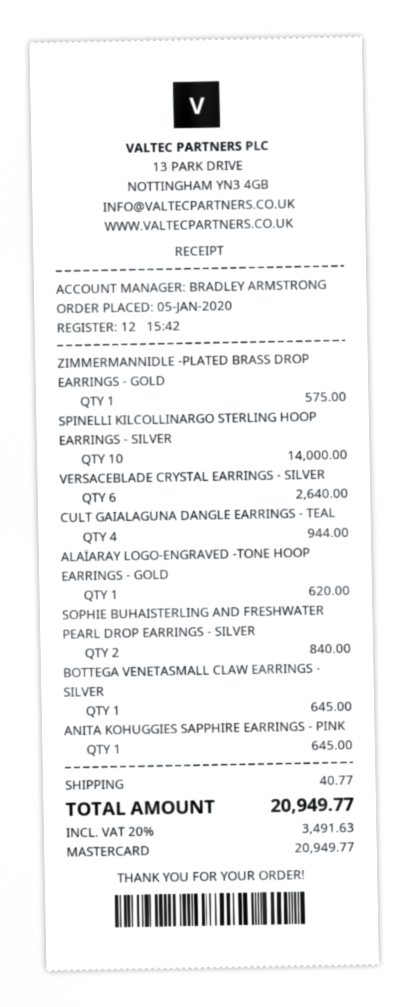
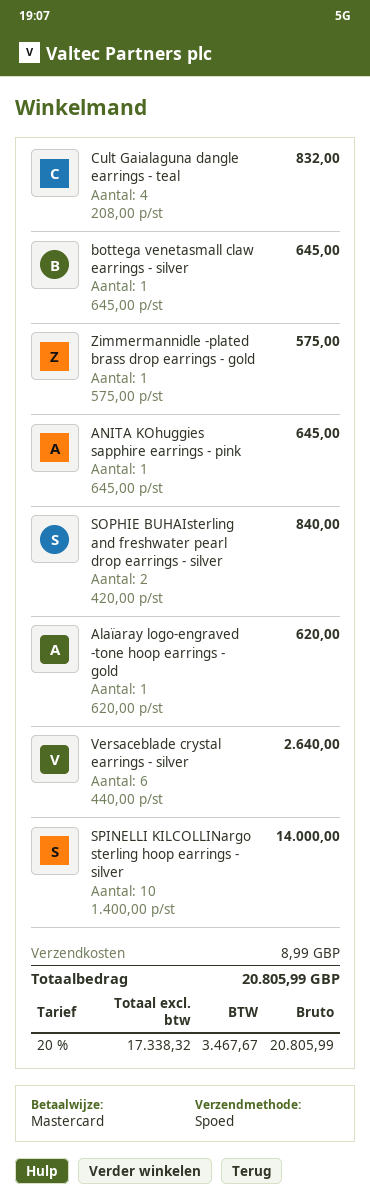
CULT GAIALAGUNA DANGLE EARRINGS - TEAL: 4 for 944.00 -> 4 for 832.00
shipping: 40.77 -> 8.99
tax: 20% = 3491.63 -> 20% = 3467.67
total: 20949.77 -> 20805.99

